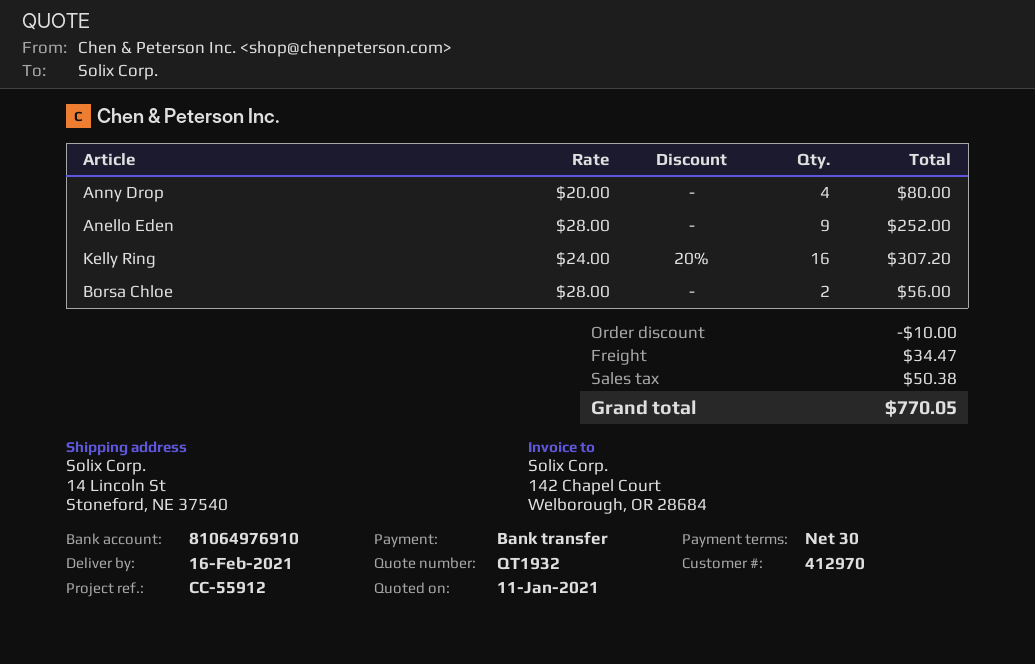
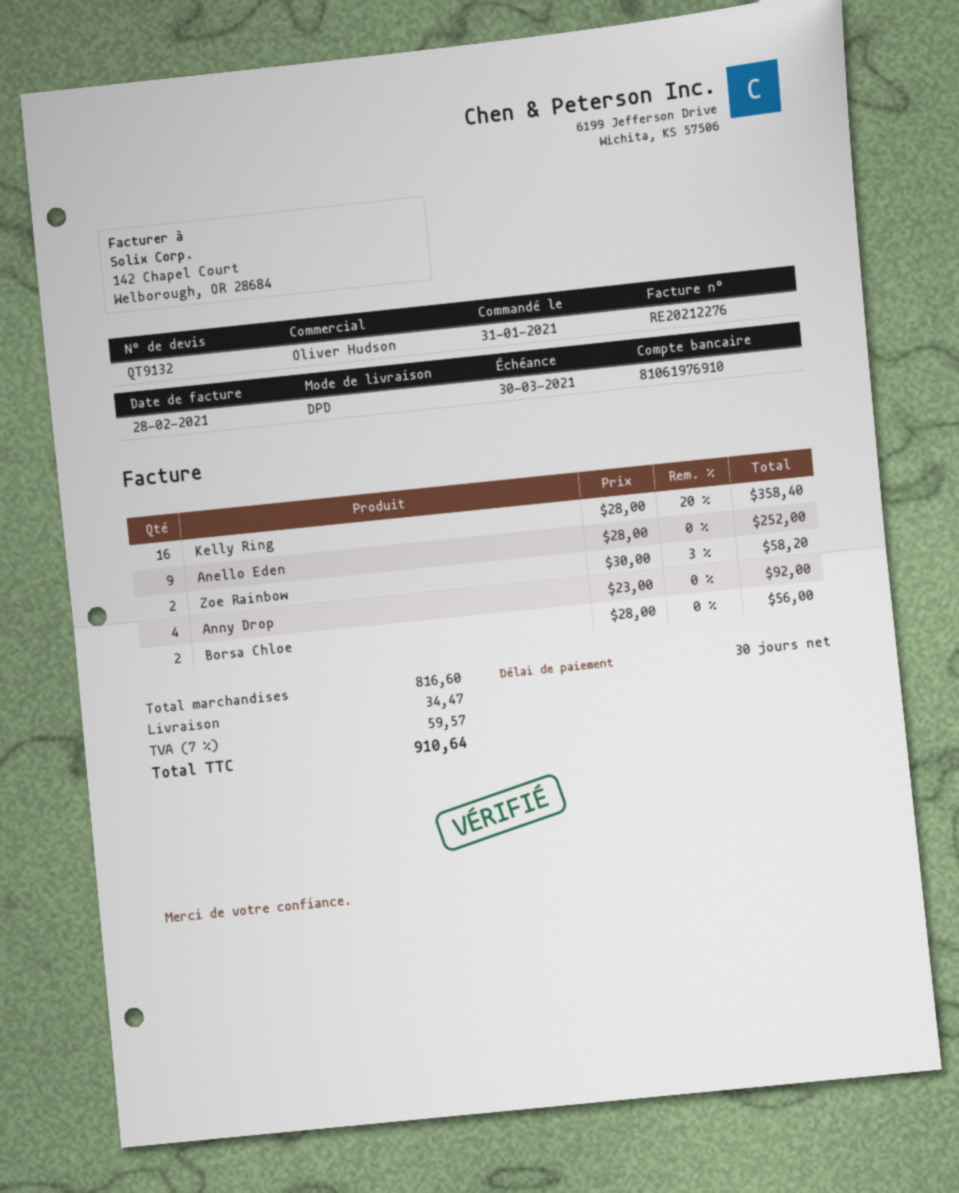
quote number: QT1932 -> QT9132
bank account: 81064976910 -> 81061976910
Anny Drop: 4 x 20.00 = 80.00 -> 4 x 23.00 = 92.00
Kelly Ring: 16 x 24.00 - 20% = 307.20 -> 16 x 28.00 - 20% = 358.40
Zoe Rainbow: none -> 2 x 30.00 - 3% = 58.20
discount: 10.00 -> none
tax: 50.38 -> 59.57
total: 770.05 -> 910.64

